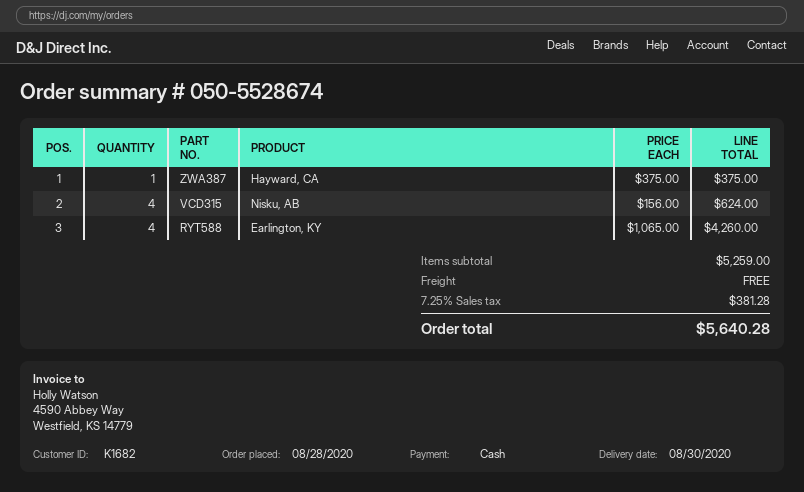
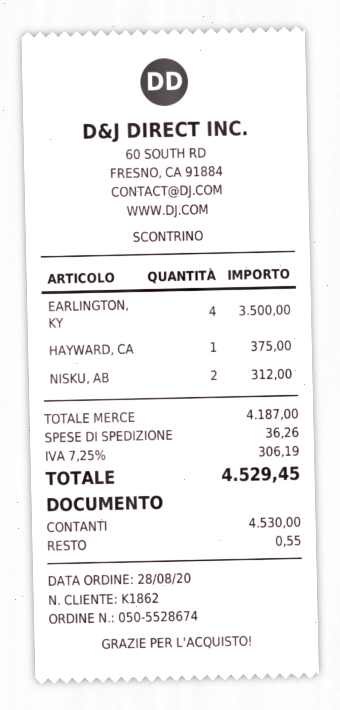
customer number: K1682 -> K1862
Nisku, AB: 4 for 624.00 -> 2 for 312.00
Earlington, KY: 4 for 4260.00 -> 4 for 3500.00
subtotal: 5259.00 -> 4187.00
shipping: 0.00 -> 36.26
tax: 7.25% = 381.28 -> 7.25% = 306.19
total: 5640.28 -> 4529.45

